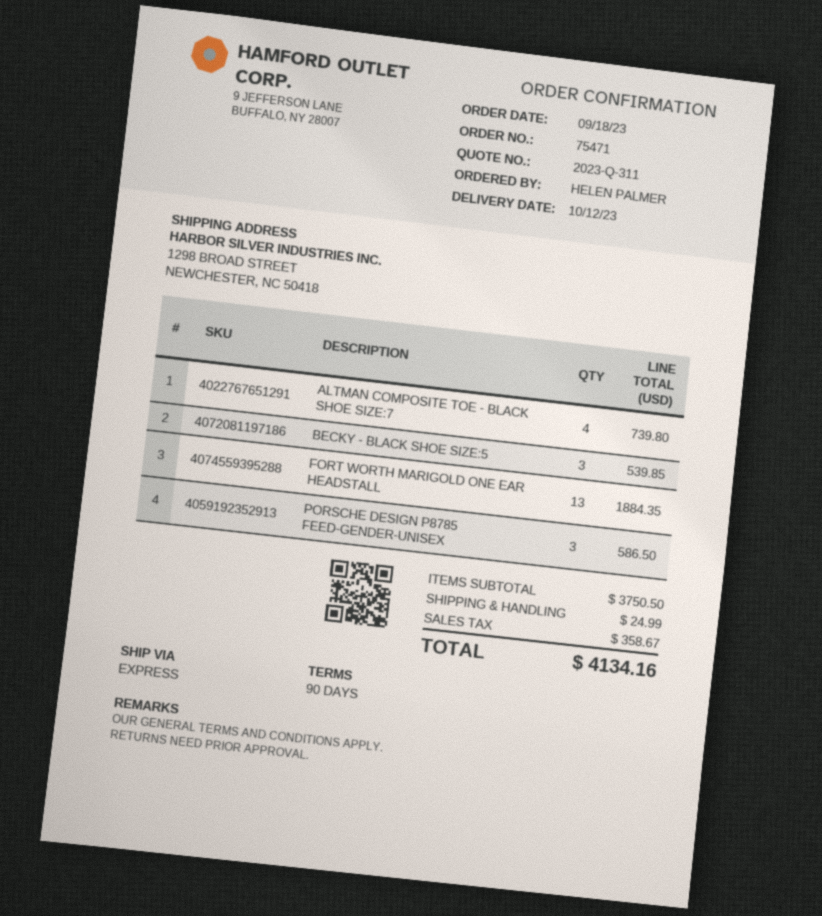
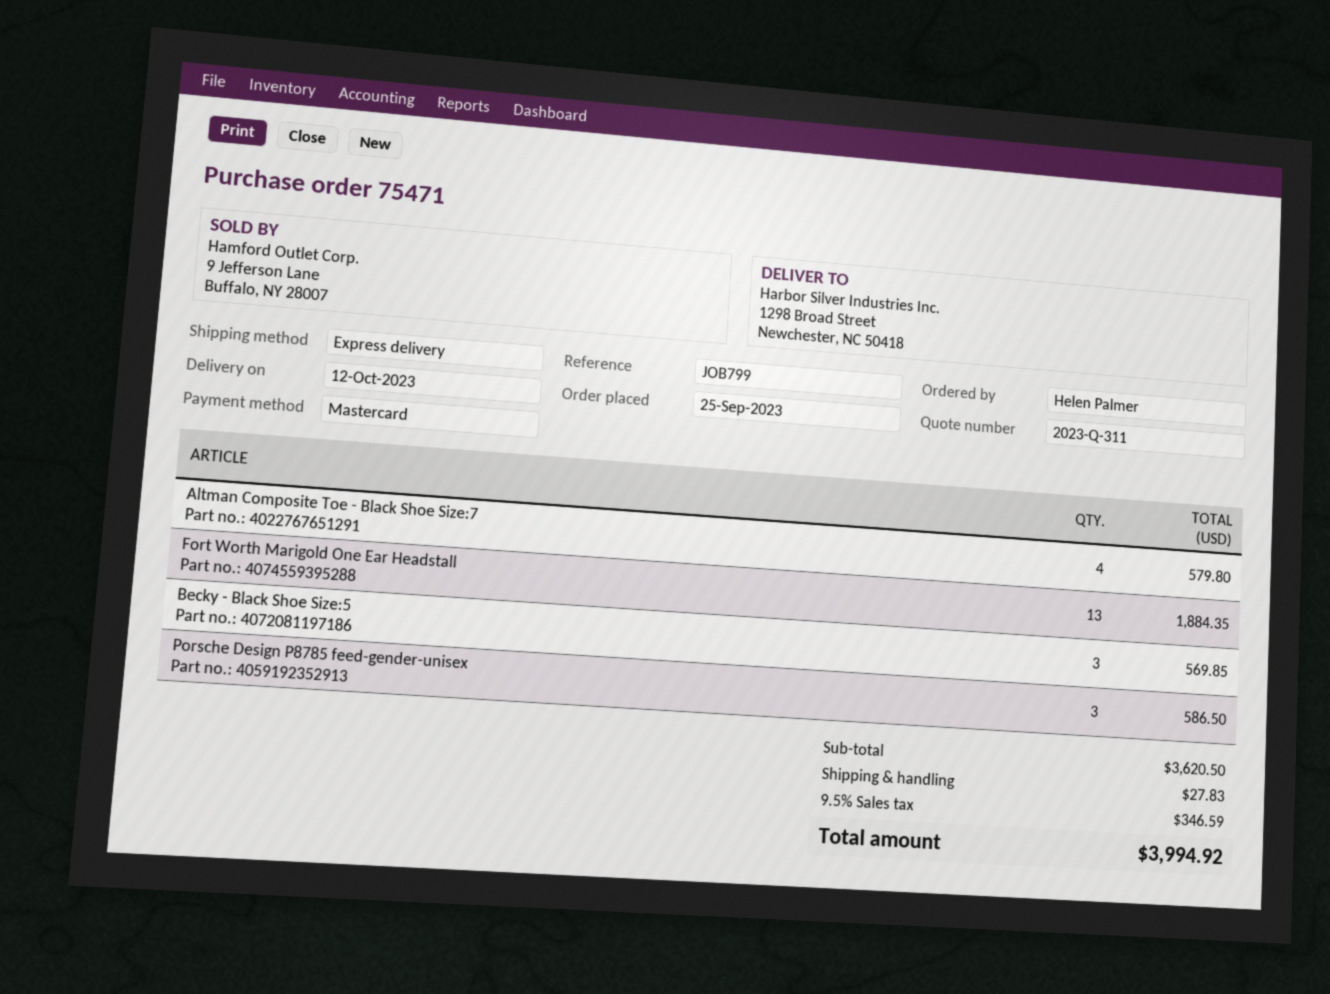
order date: 2023-09-18 -> 2023-09-25
ALTMAN COMPOSITE TOE - BLACK SHOE SIZE:7: 4 for 739.80 -> 4 for 579.80
BECKY - BLACK SHOE SIZE:5: 3 for 539.85 -> 3 for 569.85
subtotal: 3750.50 -> 3620.50
shipping: 24.99 -> 27.83
tax: 358.67 -> 346.59
total: 4134.16 -> 3994.92

